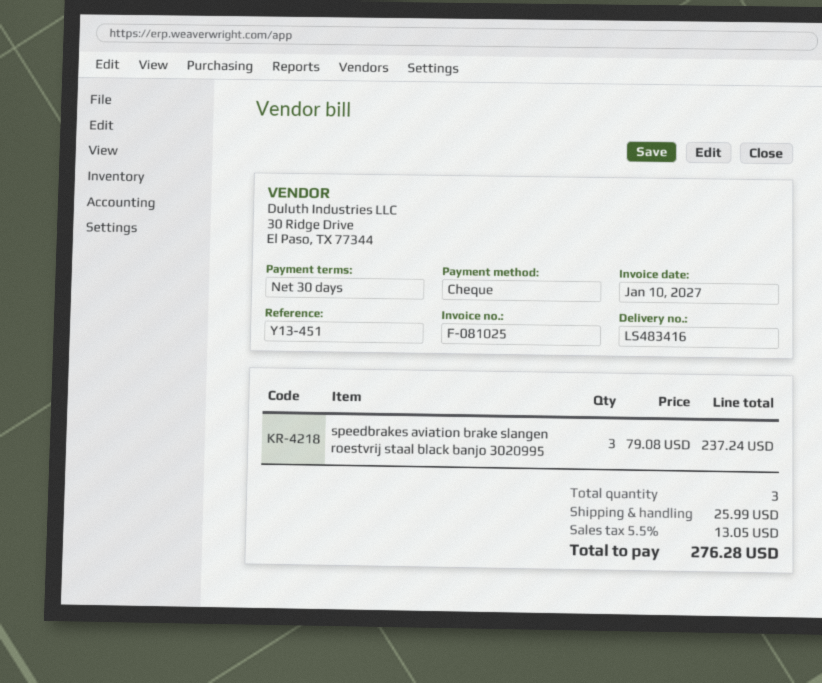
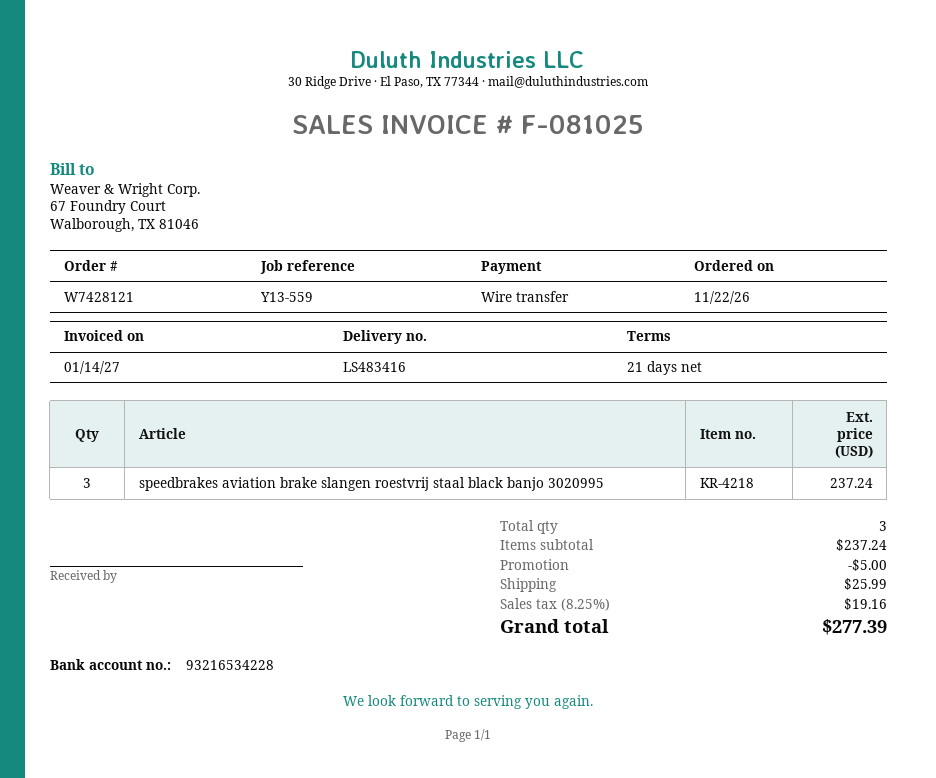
invoice date: 2027-01-10 -> 2027-01-14
payment terms: 30 days -> 21 days
reference: Y13-451 -> Y13-559
payment method: cheque -> bank transfer
discount: none -> 5.00
tax: 5.5% = 13.05 -> 8.25% = 19.16
total: 276.28 -> 277.39

